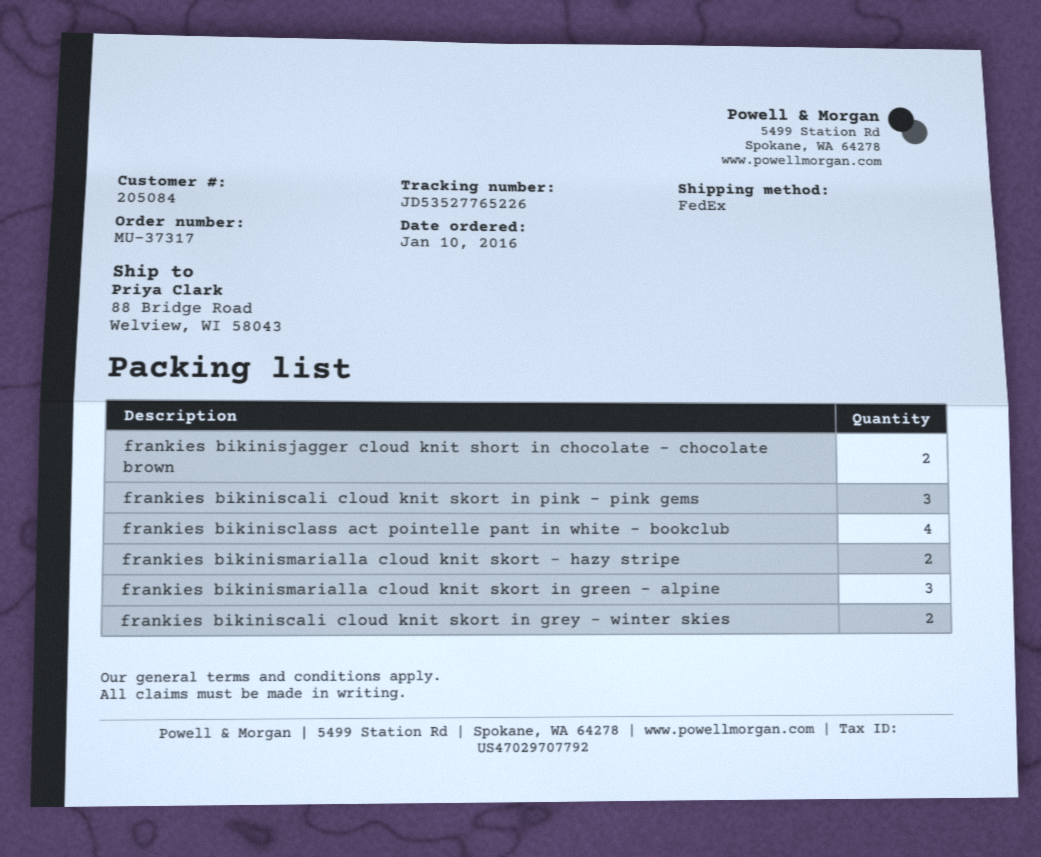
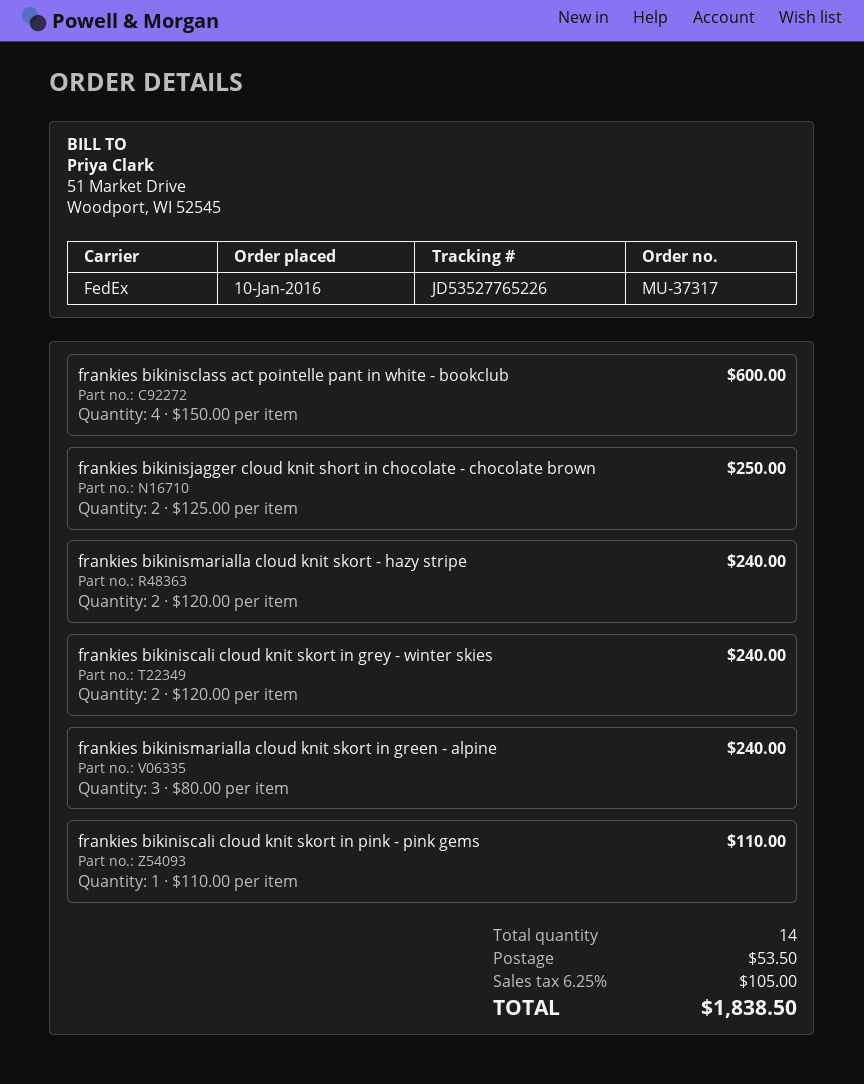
frankies bikiniscali cloud knit skort in pink - pink gems: 3 -> 1

